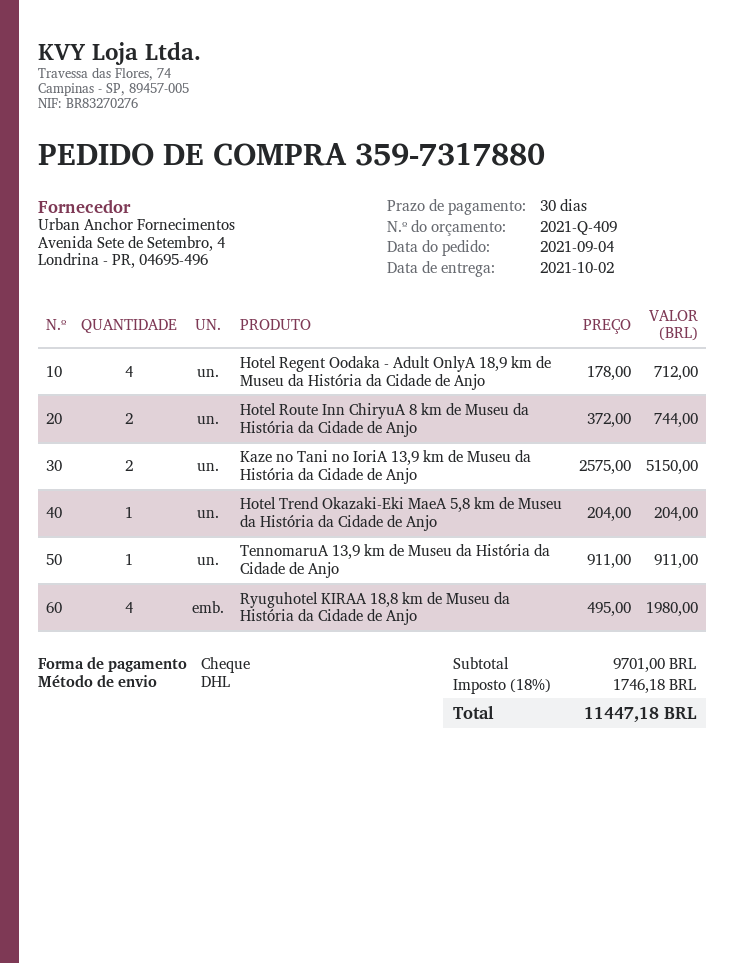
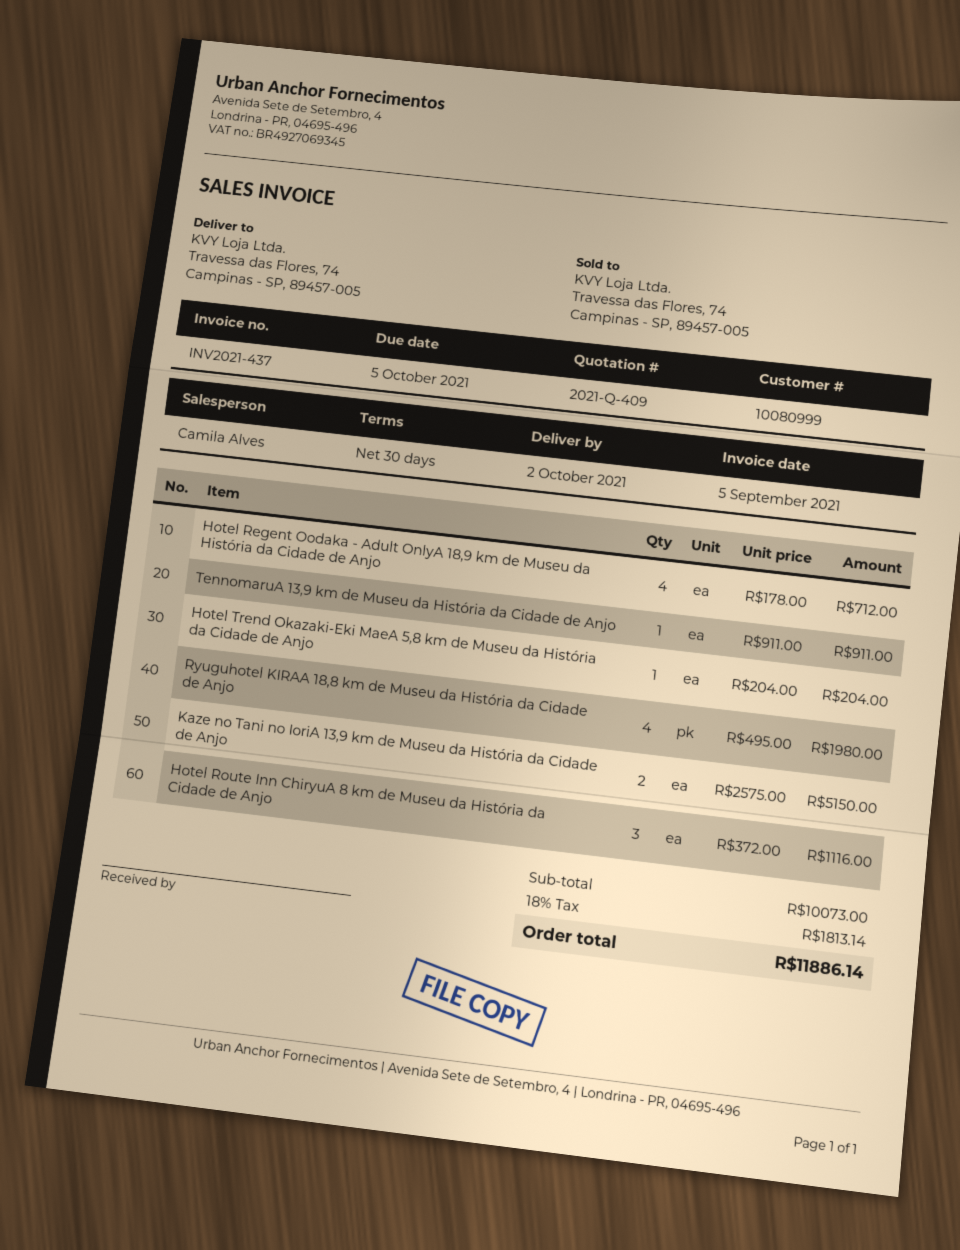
Hotel Route Inn ChiryuA 8 km de Museu da História da Cidade de Anjo: 2 x 372.00 = 744.00 -> 3 x 372.00 = 1116.00
subtotal: 9701.00 -> 10073.00
tax: 18% = 1746.18 -> 18% = 1813.14
total: 11447.18 -> 11886.14

